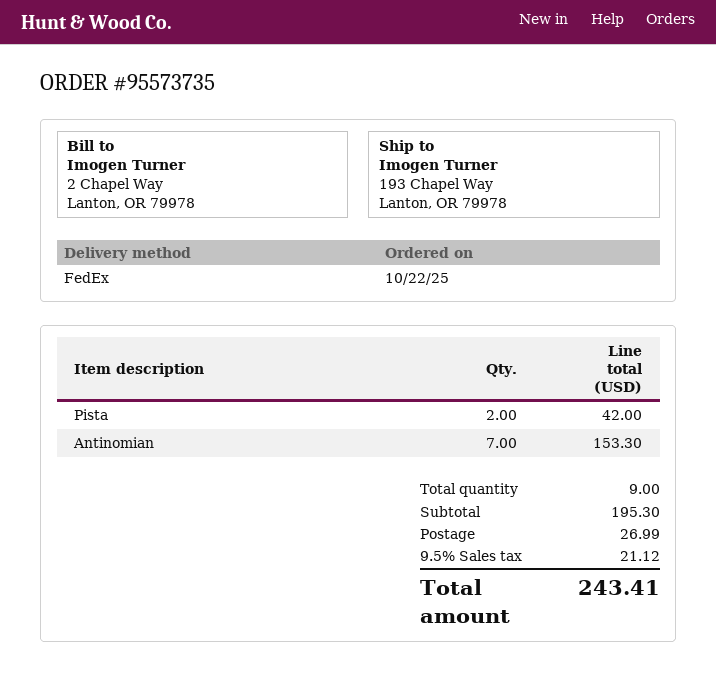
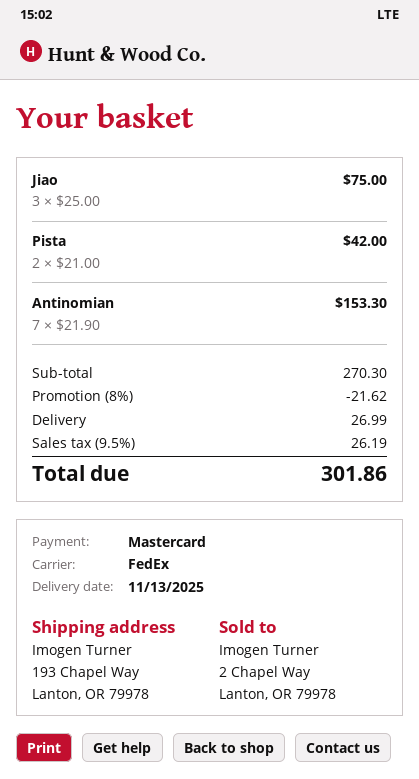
Jiao: none -> 3 for 75.00
subtotal: 195.30 -> 270.30
discount: none -> 8% = 21.62
tax: 9.5% = 21.12 -> 9.5% = 26.19
total: 243.41 -> 301.86

